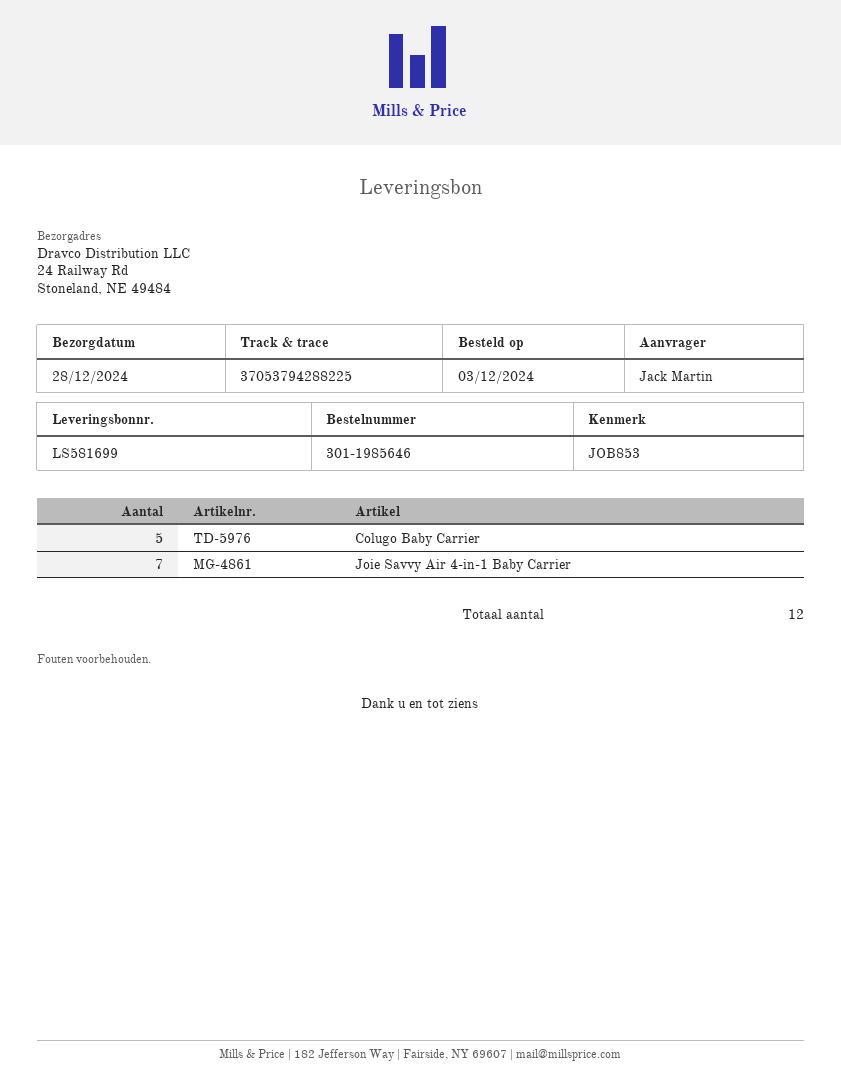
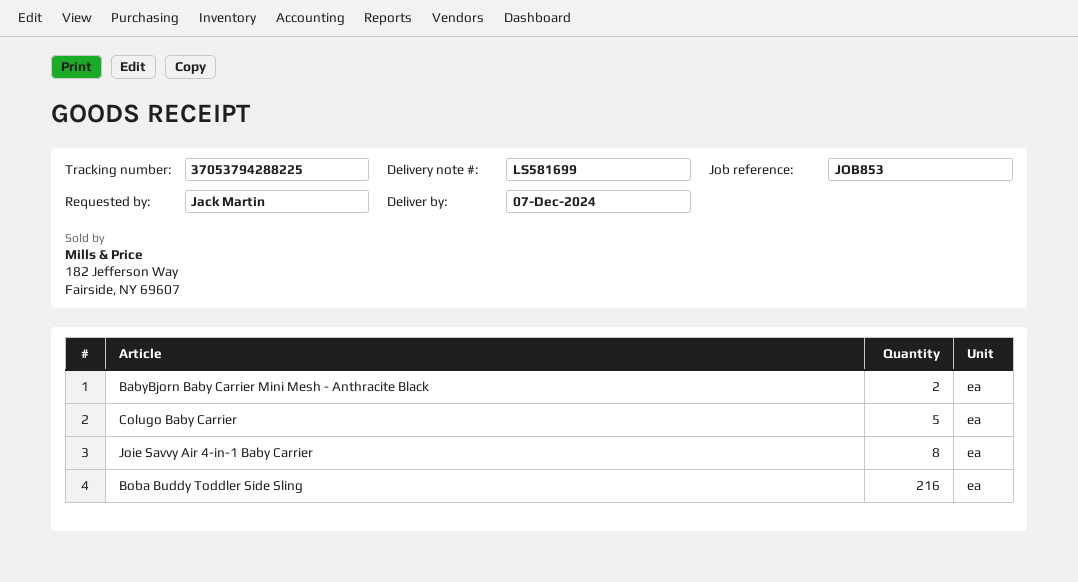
delivery date: 2024-12-28 -> 2024-12-07
Joie Savvy Air 4-in-1 Baby Carrier: 7 -> 8
BabyBjorn Baby Carrier Mini Mesh - Anthracite Black: none -> 2
Boba Buddy Toddler Side Sling: none -> 216

